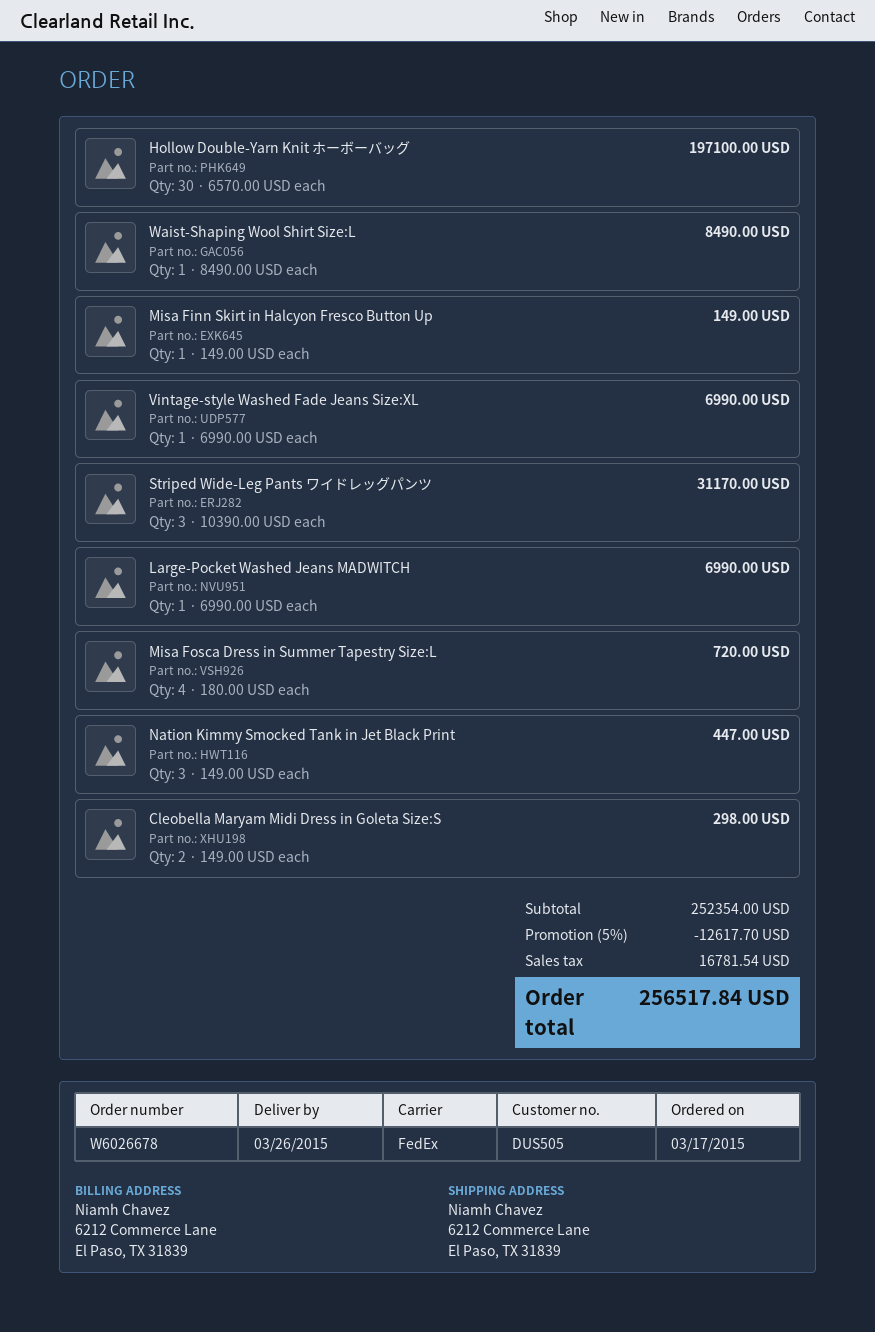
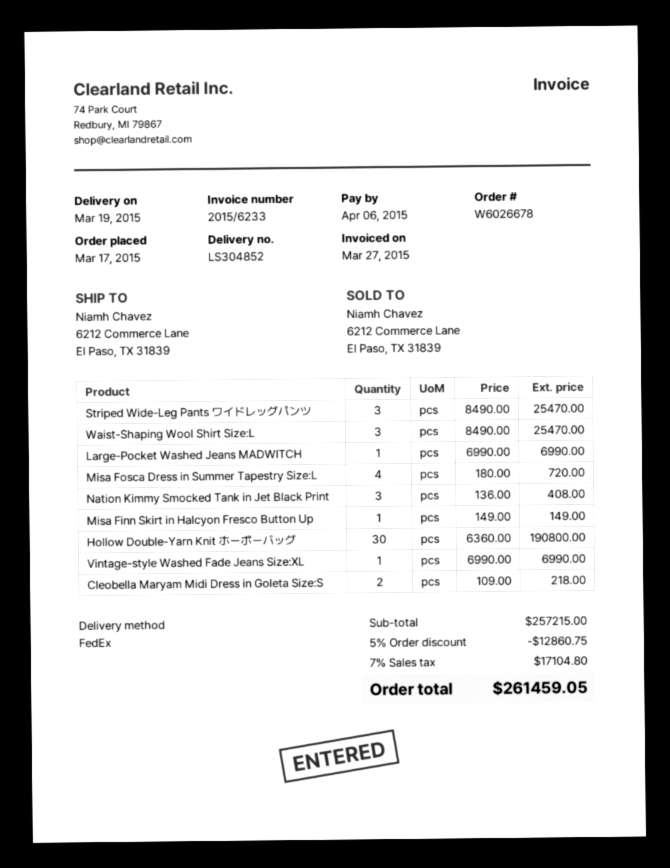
delivery date: 2015-03-26 -> 2015-03-19
Hollow Double-Yarn Knit ホーボーバッグ: 30 x 6570.00 = 197100.00 -> 30 x 6360.00 = 190800.00
Waist-Shaping Wool Shirt Size:L: 1 x 8490.00 = 8490.00 -> 3 x 8490.00 = 25470.00
Striped Wide-Leg Pants ワイドレッグパンツ: 3 x 10390.00 = 31170.00 -> 3 x 8490.00 = 25470.00
Nation Kimmy Smocked Tank in Jet Black Print: 3 x 149.00 = 447.00 -> 3 x 136.00 = 408.00
Cleobella Maryam Midi Dress in Goleta Size:S: 2 x 149.00 = 298.00 -> 2 x 109.00 = 218.00
subtotal: 252354.00 -> 257215.00
discount: 5% = 12617.70 -> 5% = 12860.75
tax: 16781.54 -> 17104.80
total: 256517.84 -> 261459.05

